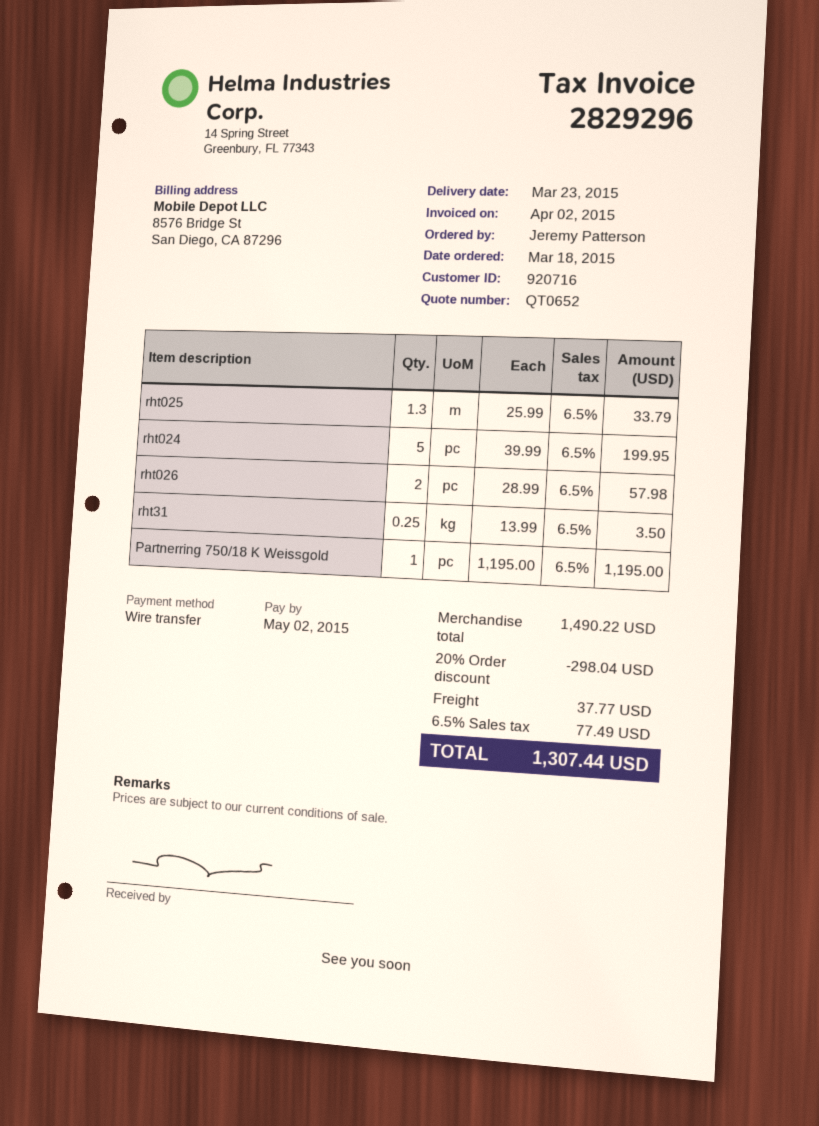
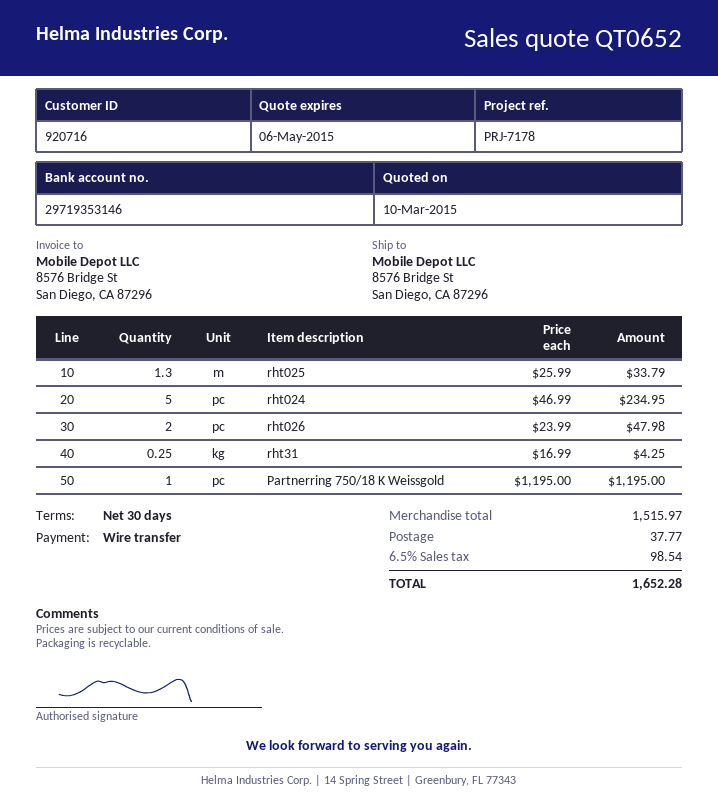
rht024: 5 x 39.99 = 199.95 -> 5 x 46.99 = 234.95
rht026: 2 x 28.99 = 57.98 -> 2 x 23.99 = 47.98
rht31: 0.25 x 13.99 = 3.50 -> 0.25 x 16.99 = 4.25
subtotal: 1490.22 -> 1515.97
discount: 20% = 298.04 -> none
tax: 6.5% = 77.49 -> 6.5% = 98.54
total: 1307.44 -> 1652.28

